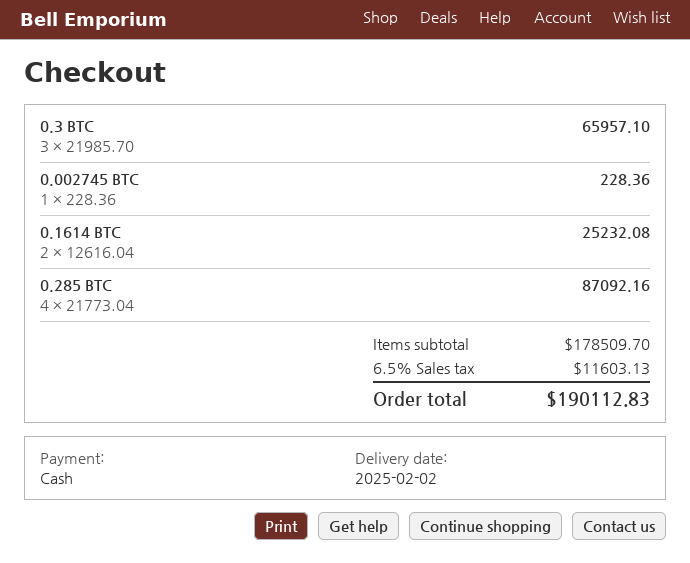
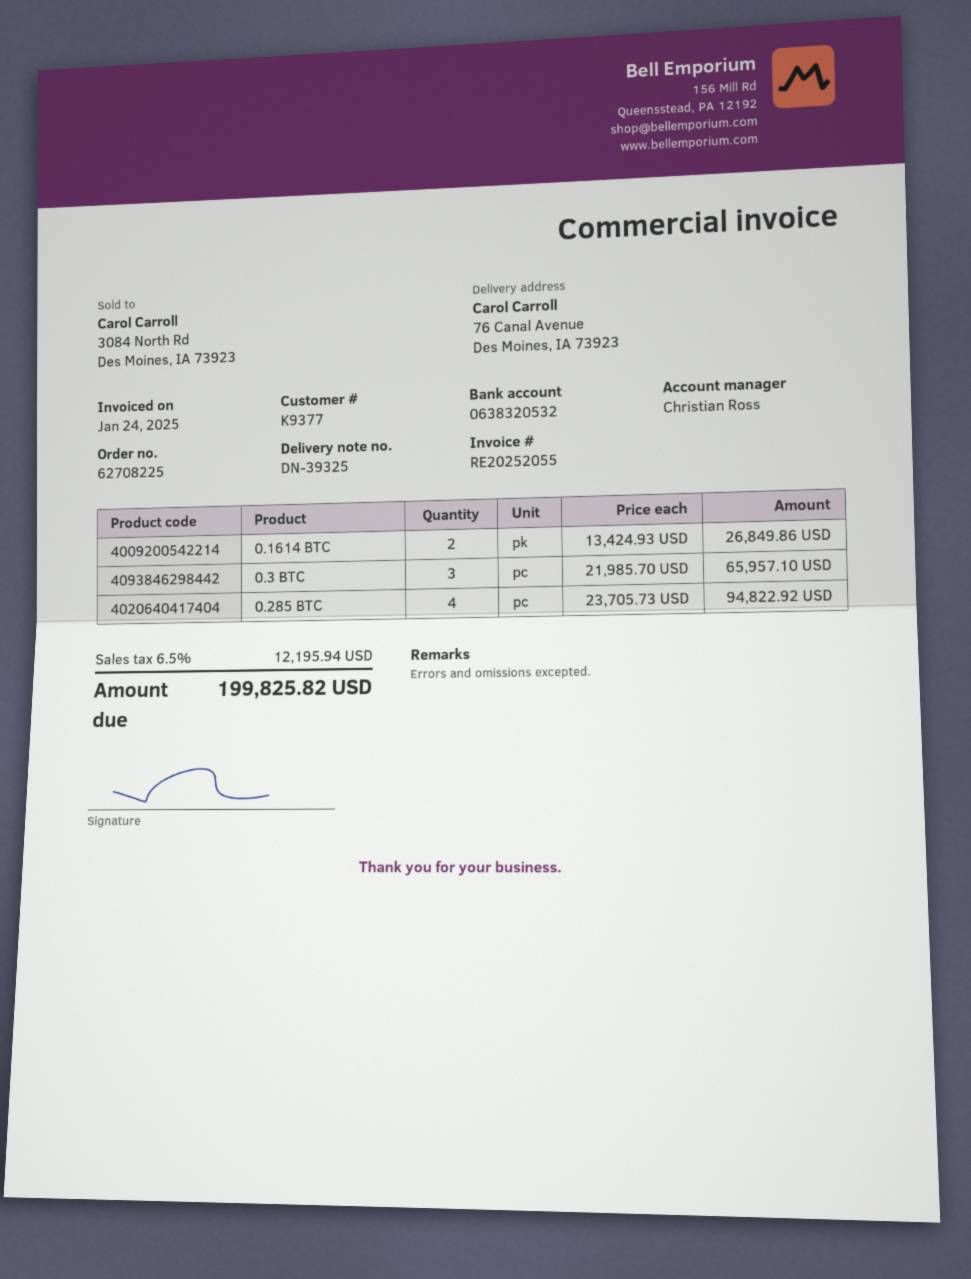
0.002745 BTC: 1 x 228.36 = 228.36 -> none
0.1614 BTC: 2 x 12616.04 = 25232.08 -> 2 x 13424.93 = 26849.86
0.285 BTC: 4 x 21773.04 = 87092.16 -> 4 x 23705.73 = 94822.92
tax: 6.5% = 11603.13 -> 6.5% = 12195.94
total: 190112.83 -> 199825.82

